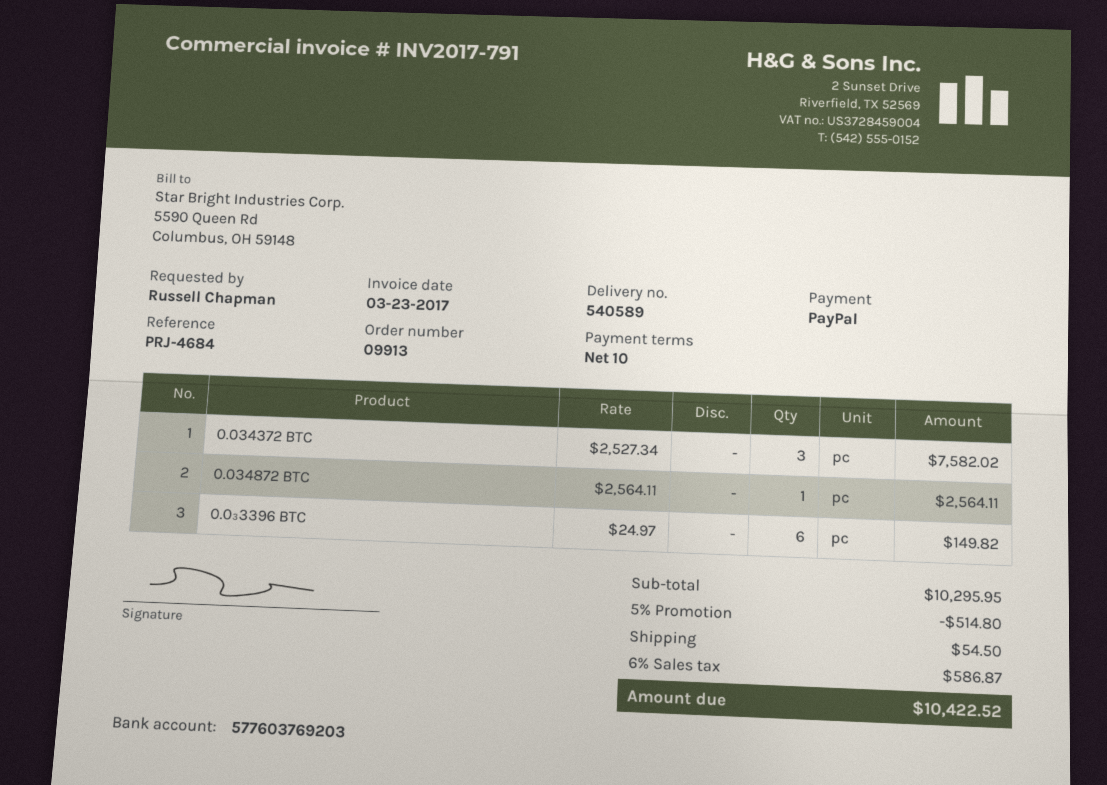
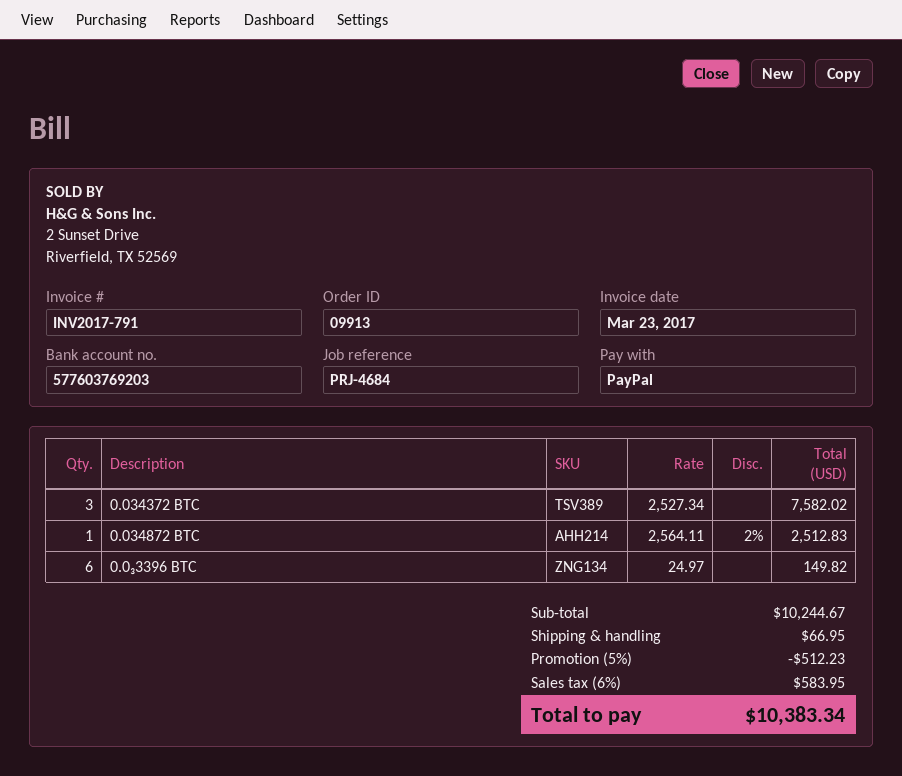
0.034872 BTC: 1 x 2564.11 = 2564.11 -> 1 x 2564.11 - 2% = 2512.83
subtotal: 10295.95 -> 10244.67
discount: 5% = 514.80 -> 5% = 512.23
shipping: 54.50 -> 66.95
tax: 6% = 586.87 -> 6% = 583.95
total: 10422.52 -> 10383.34

